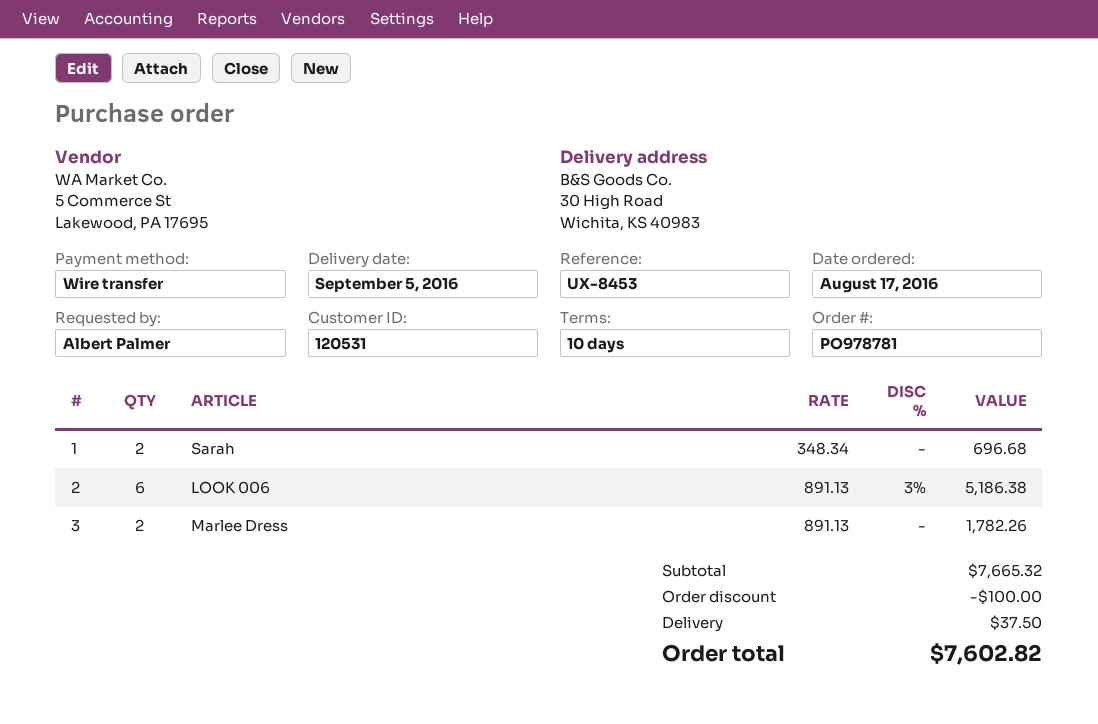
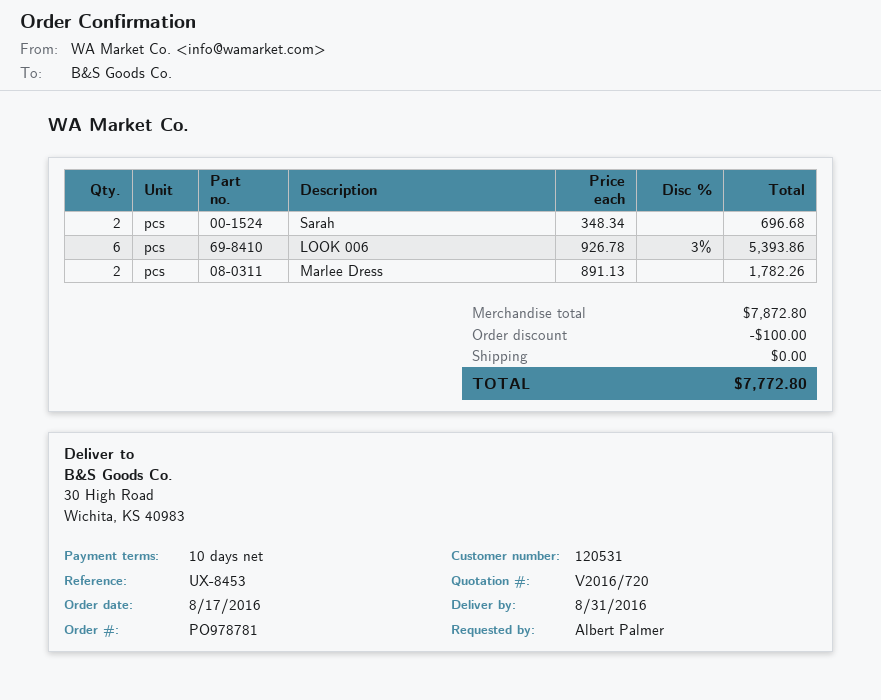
delivery date: 2016-09-05 -> 2016-08-31
LOOK 006: 6 x 891.13 - 3% = 5186.38 -> 6 x 926.78 - 3% = 5393.86
subtotal: 7665.32 -> 7872.80
shipping: 37.50 -> 0.00
total: 7602.82 -> 7772.80

